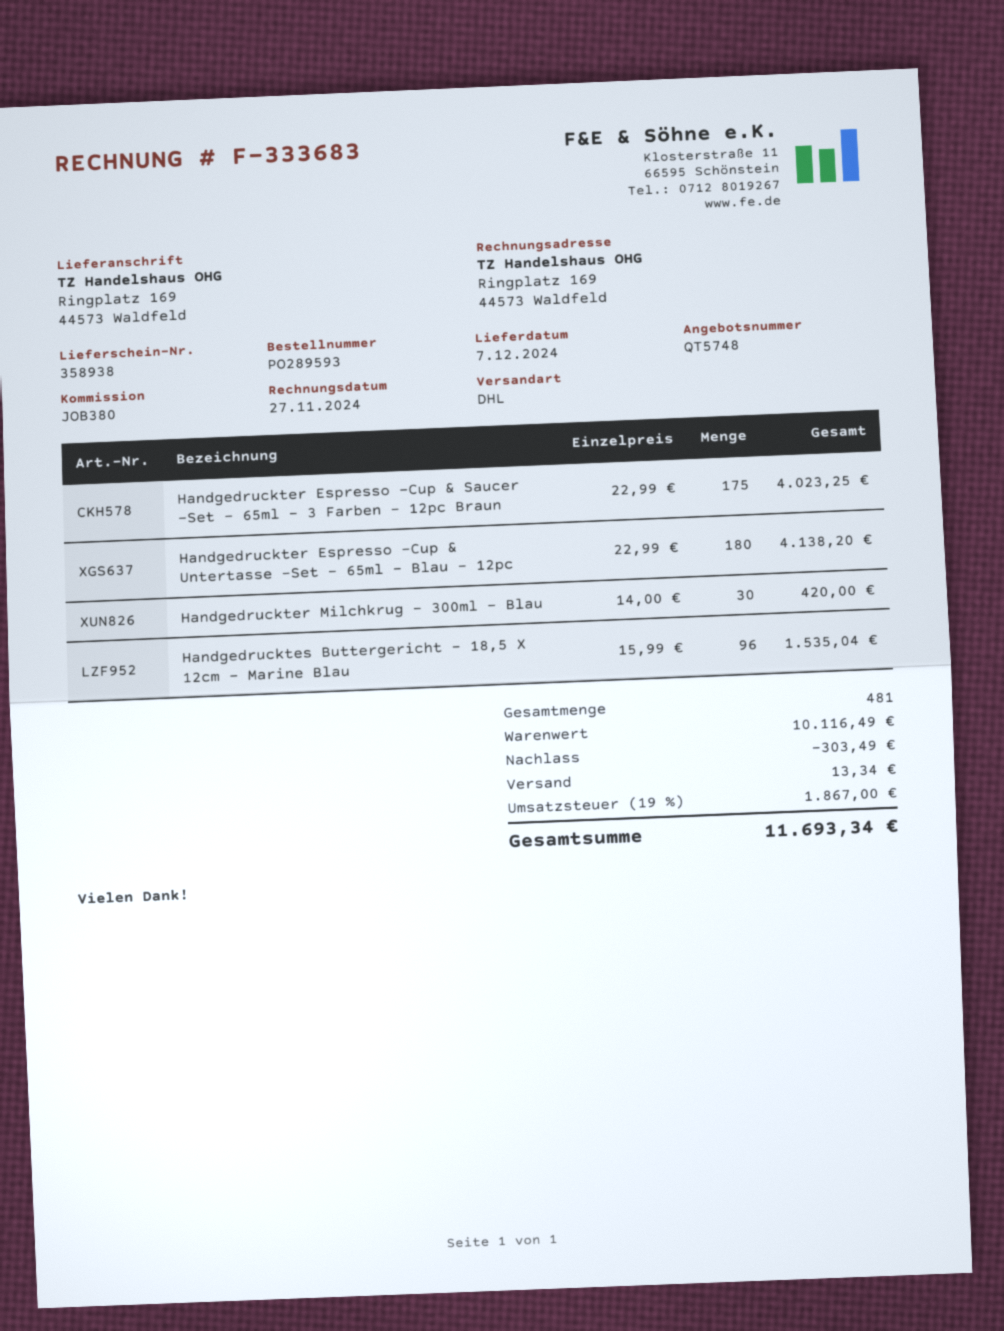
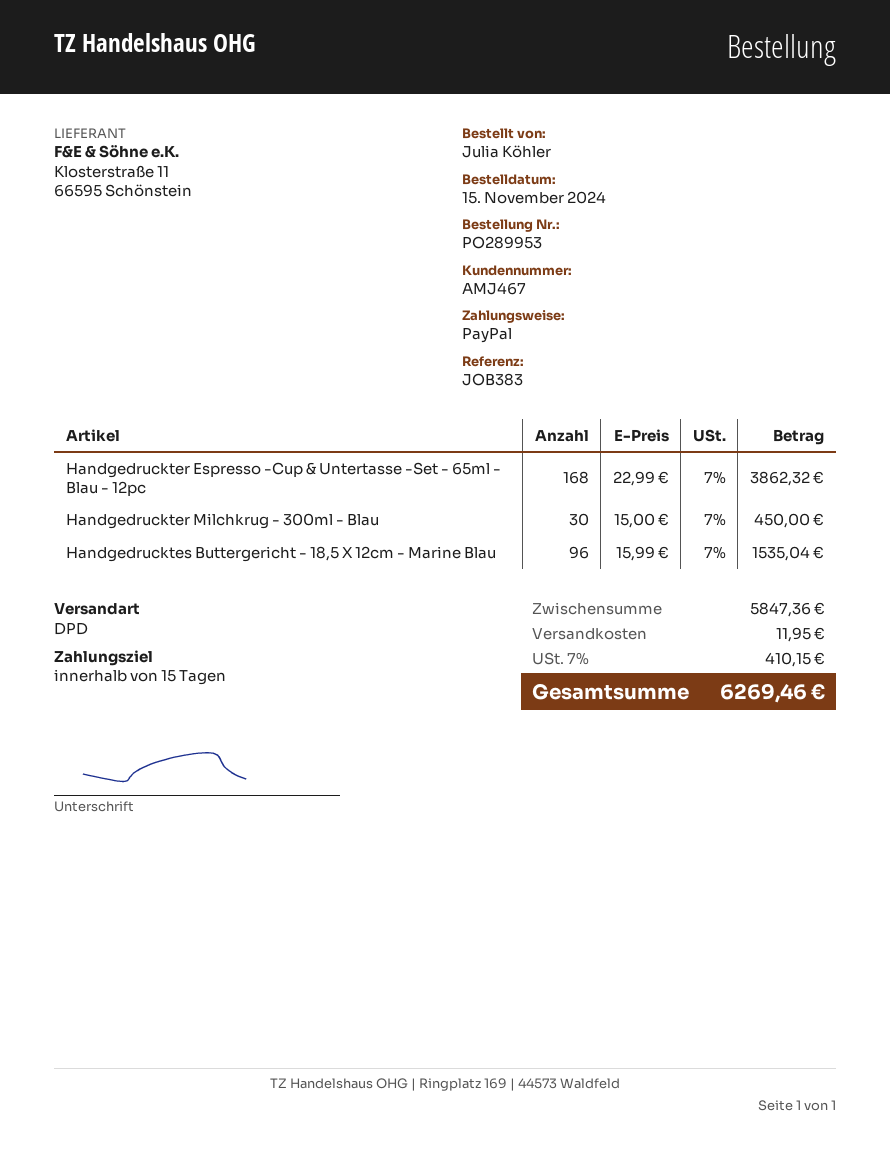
order number: PO289593 -> PO289953
reference: JOB380 -> JOB383
shipping method: DHL -> DPD
Handgedruckter Espresso -Cup & Saucer -Set - 65ml - 3 Farben - 12pc Braun: 175 x 22.99 = 4023.25 -> none
Handgedruckter Espresso -Cup & Untertasse -Set - 65ml - Blau - 12pc: 180 x 22.99 = 4138.20 -> 168 x 22.99 = 3862.32
Handgedruckter Milchkrug - 300ml - Blau: 30 x 14.00 = 420.00 -> 30 x 15.00 = 450.00
subtotal: 10116.49 -> 5847.36
discount: 303.49 -> none
shipping: 13.34 -> 11.95
tax: 19% = 1867.00 -> 7% = 410.15
total: 11693.34 -> 6269.46

